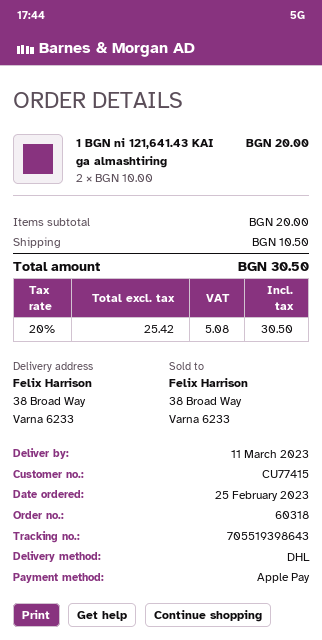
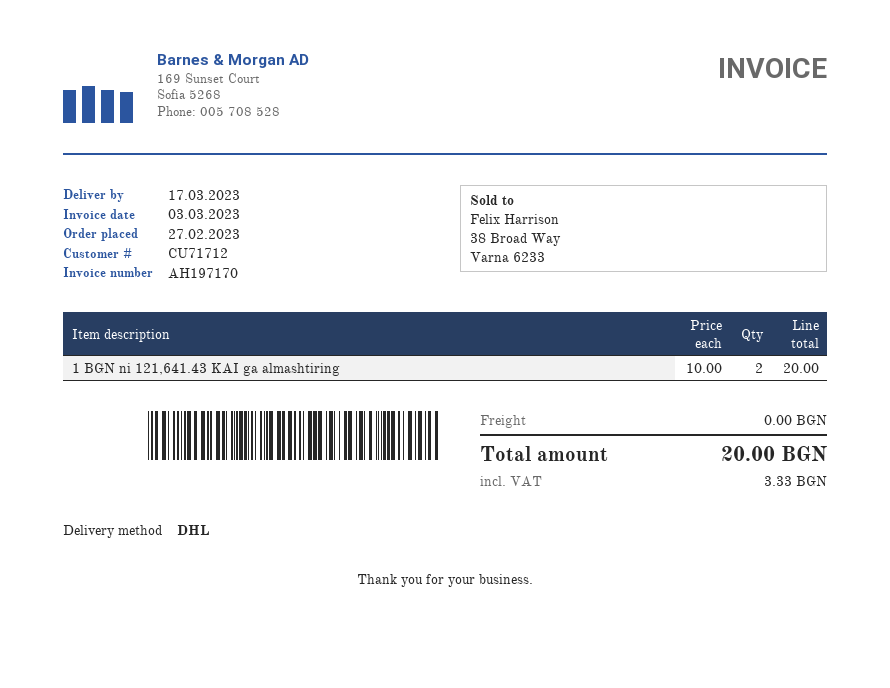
order date: 2023-02-25 -> 2023-02-27
delivery date: 2023-03-11 -> 2023-03-17
customer number: CU77415 -> CU71712
shipping: 10.50 -> 0.00
tax: 5.08 -> 3.33
total: 30.50 -> 20.00

